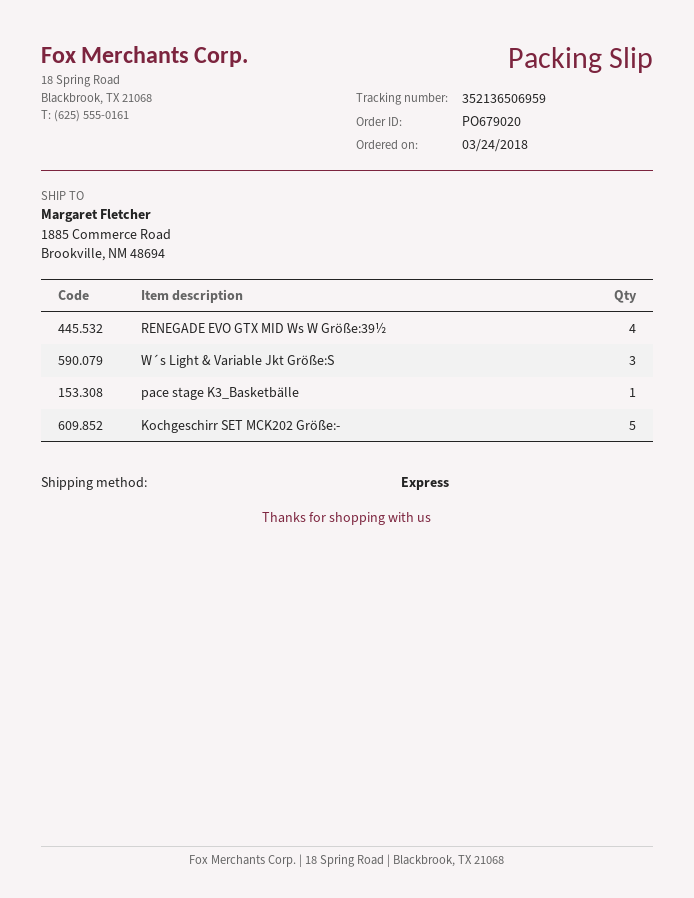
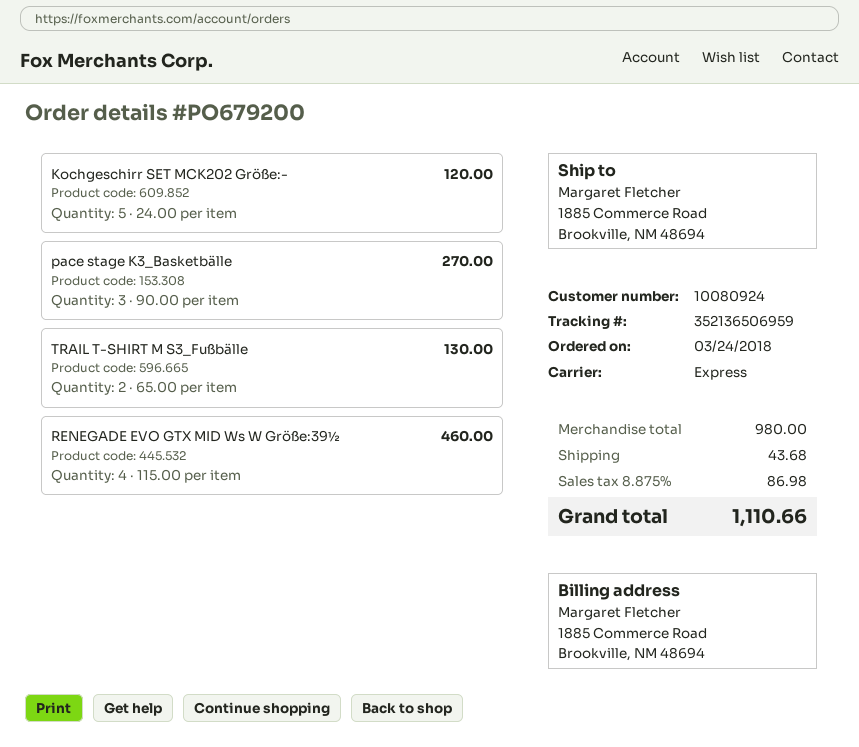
order number: PO679020 -> PO679200
W´s Light & Variable Jkt Größe:S: 3 -> none
pace stage K3_Basketbälle: 1 -> 3
TRAIL T-SHIRT M S3_Fußbälle: none -> 2

